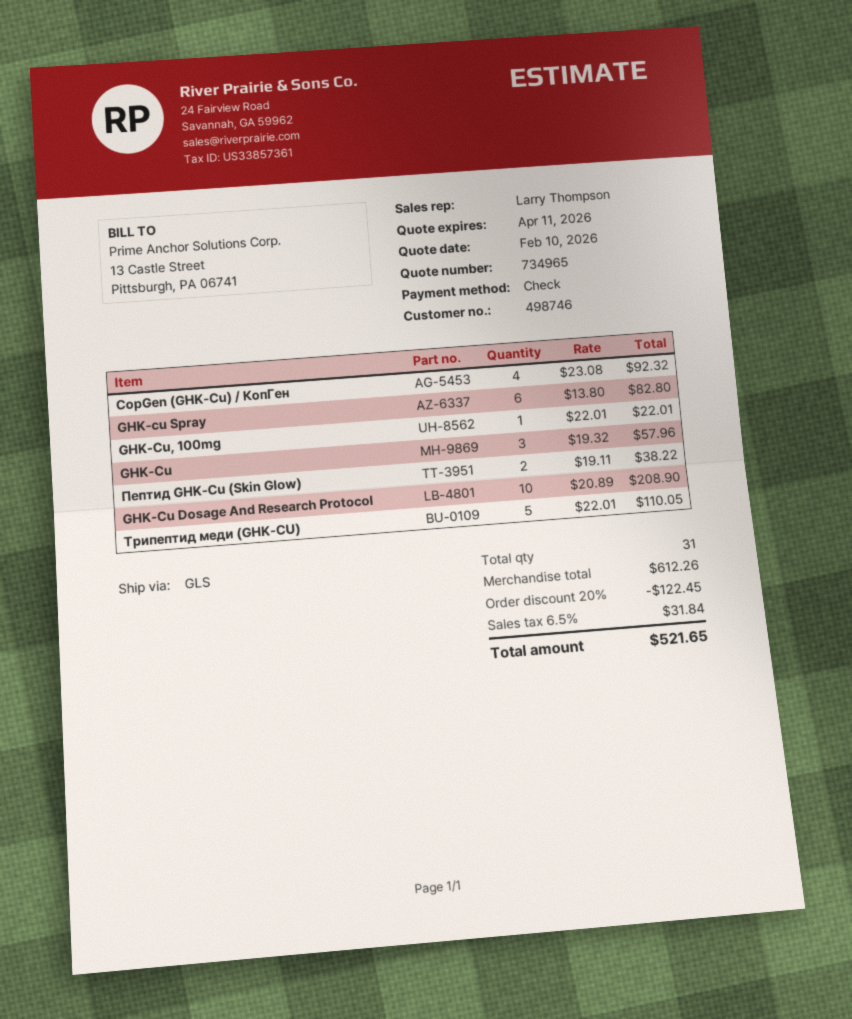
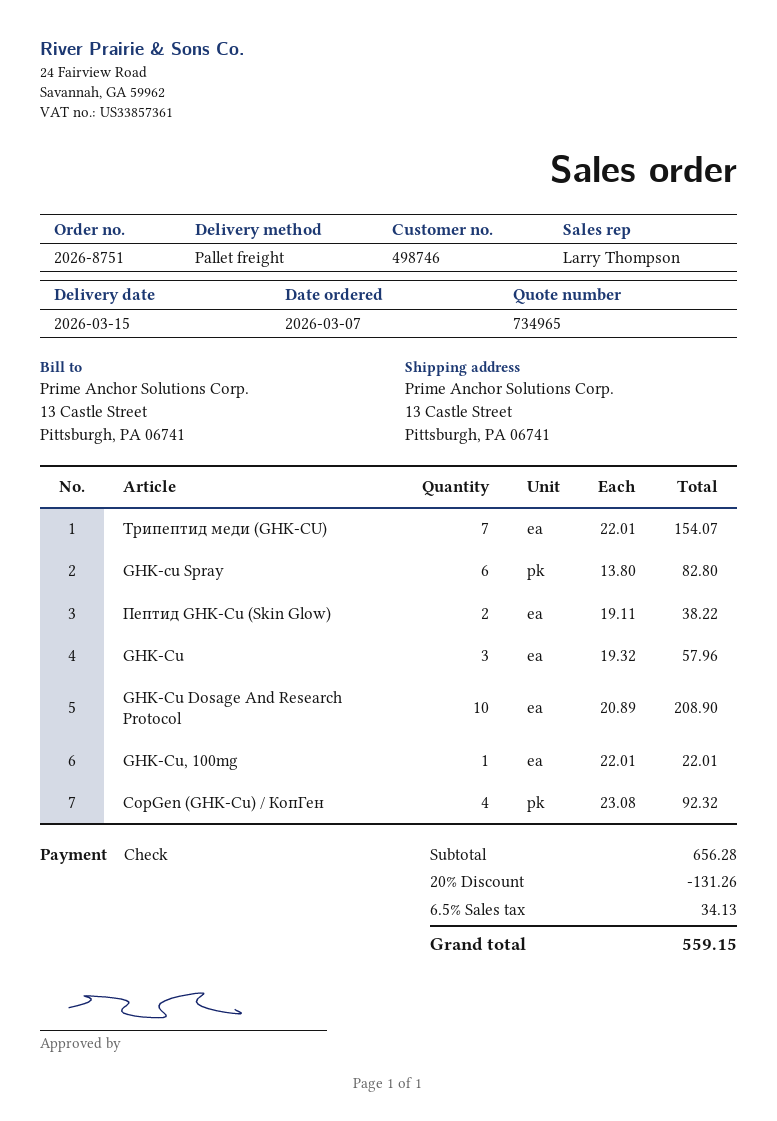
shipping method: GLS -> pallet freight
Трипептид меди (GHK-CU): 5 x 22.01 = 110.05 -> 7 x 22.01 = 154.07
subtotal: 612.26 -> 656.28
discount: 20% = 122.45 -> 20% = 131.26
tax: 6.5% = 31.84 -> 6.5% = 34.13
total: 521.65 -> 559.15

